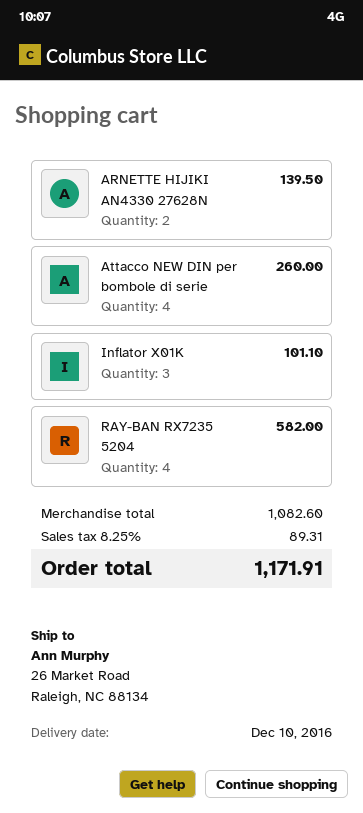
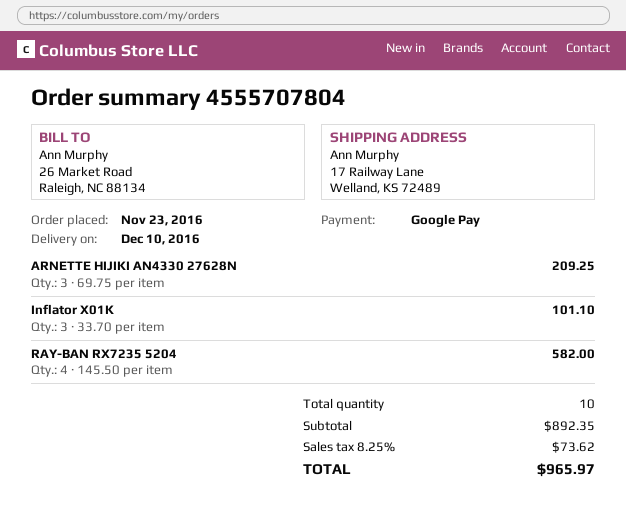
ship to: 26 Market Road, Raleigh, NC 88134 -> 17 Railway Lane, Welland, KS 72489
ARNETTE HIJIKI AN4330 27628N: 2 for 139.50 -> 3 for 209.25
Attacco NEW DIN per bombole di serie: 4 for 260.00 -> none
subtotal: 1082.60 -> 892.35
tax: 8.25% = 89.31 -> 8.25% = 73.62
total: 1171.91 -> 965.97

